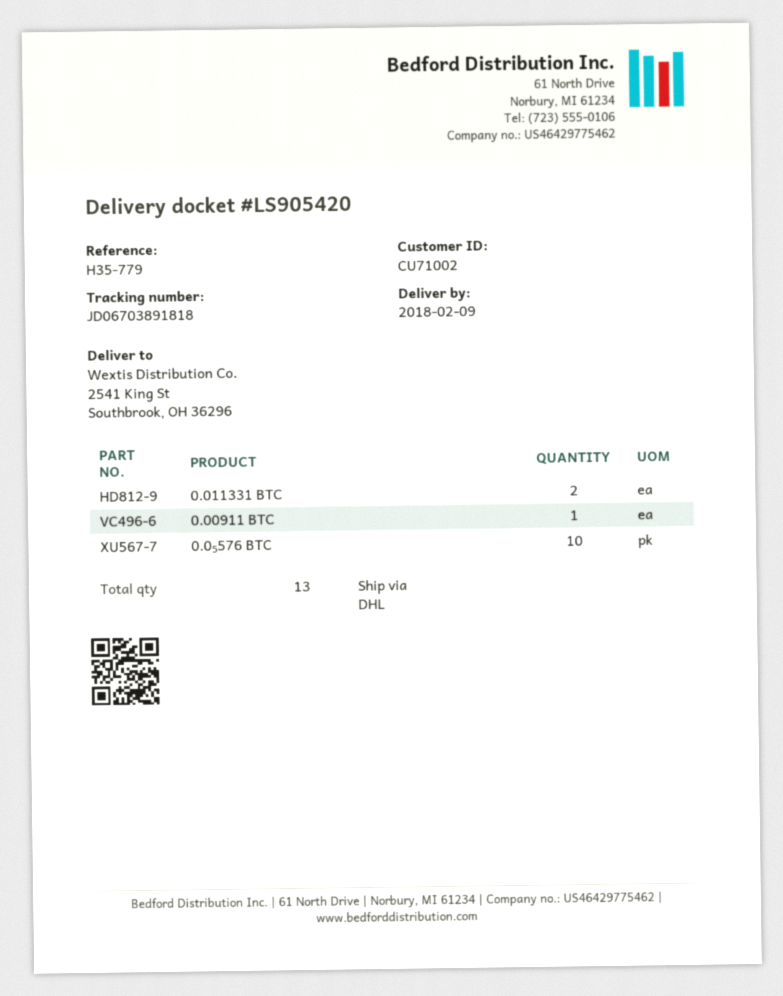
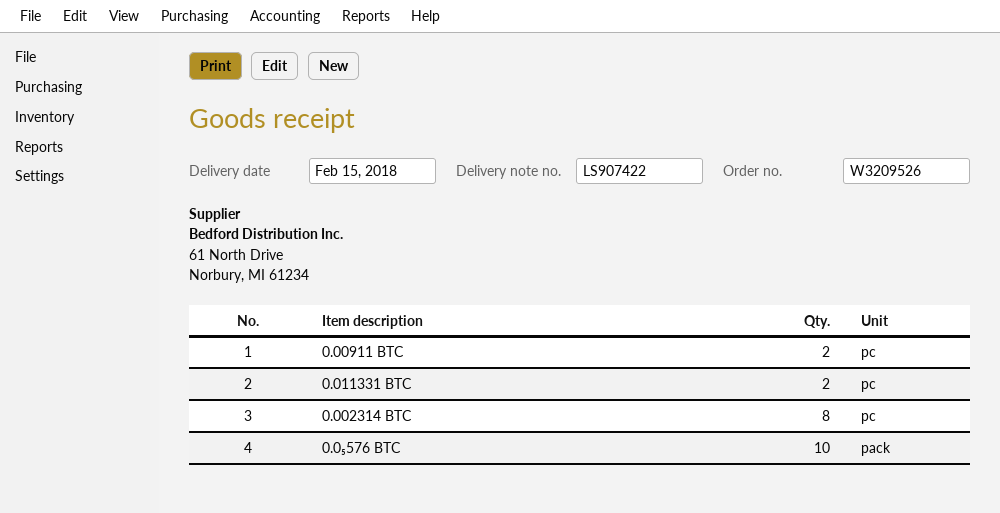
delivery note number: LS905420 -> LS907422
delivery date: 2018-02-09 -> 2018-02-15
0.00911 BTC: 1 -> 2
0.002314 BTC: none -> 8

